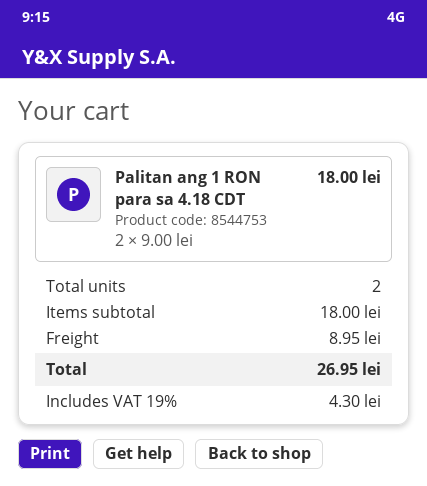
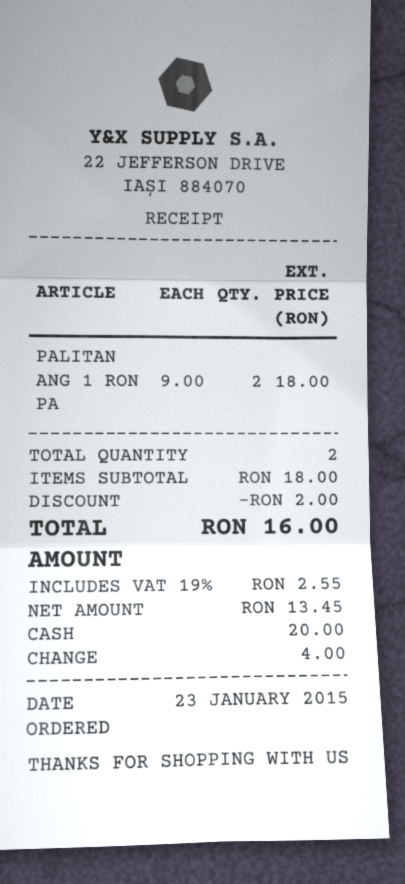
discount: none -> 2.00
shipping: 8.95 -> none
tax: 19% = 4.30 -> 19% = 2.55
total: 26.95 -> 16.00

